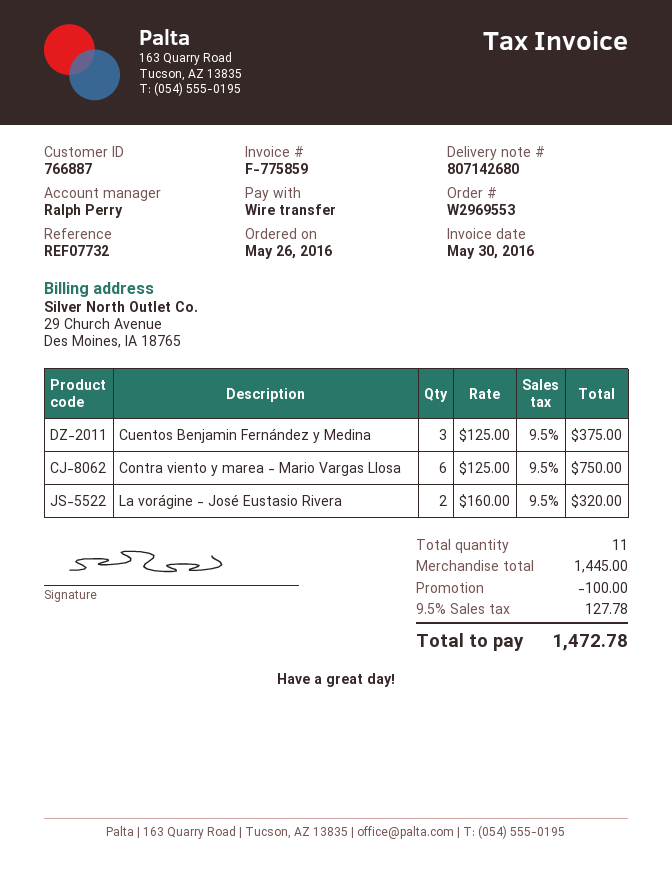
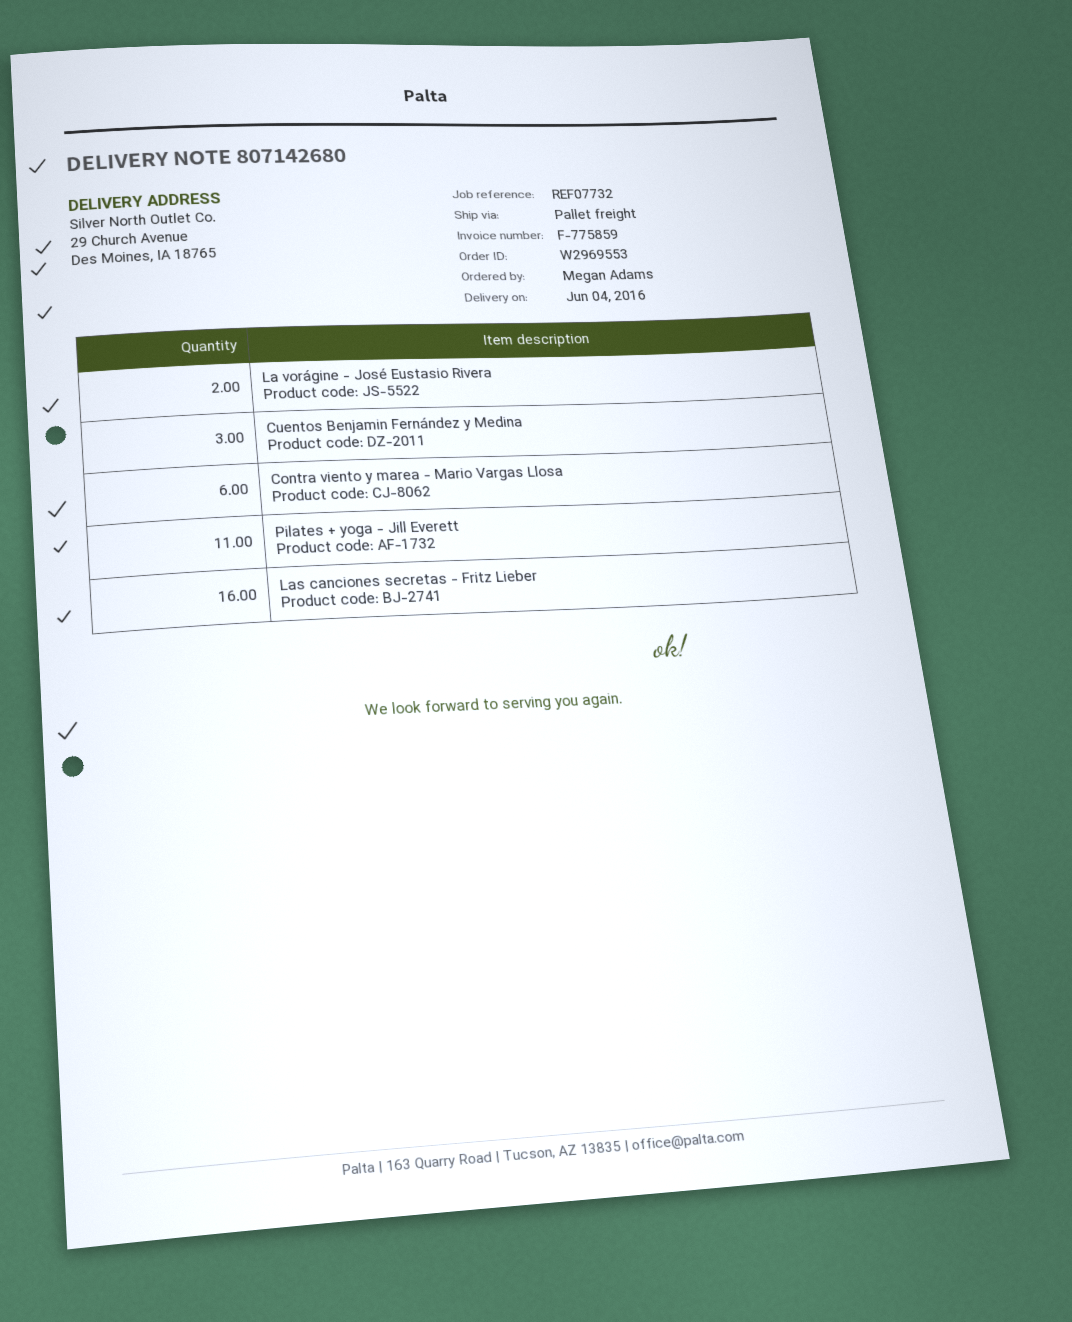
Pilates + yoga - Jill Everett: none -> 11
Las canciones secretas - Fritz Lieber: none -> 16

